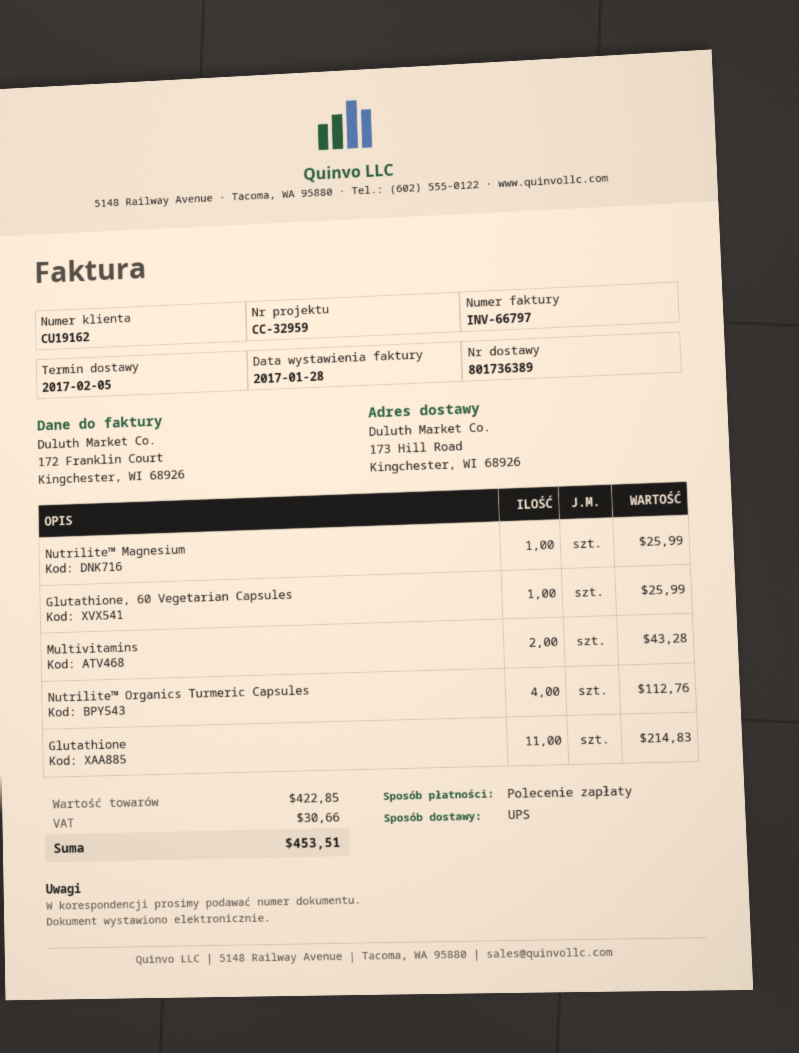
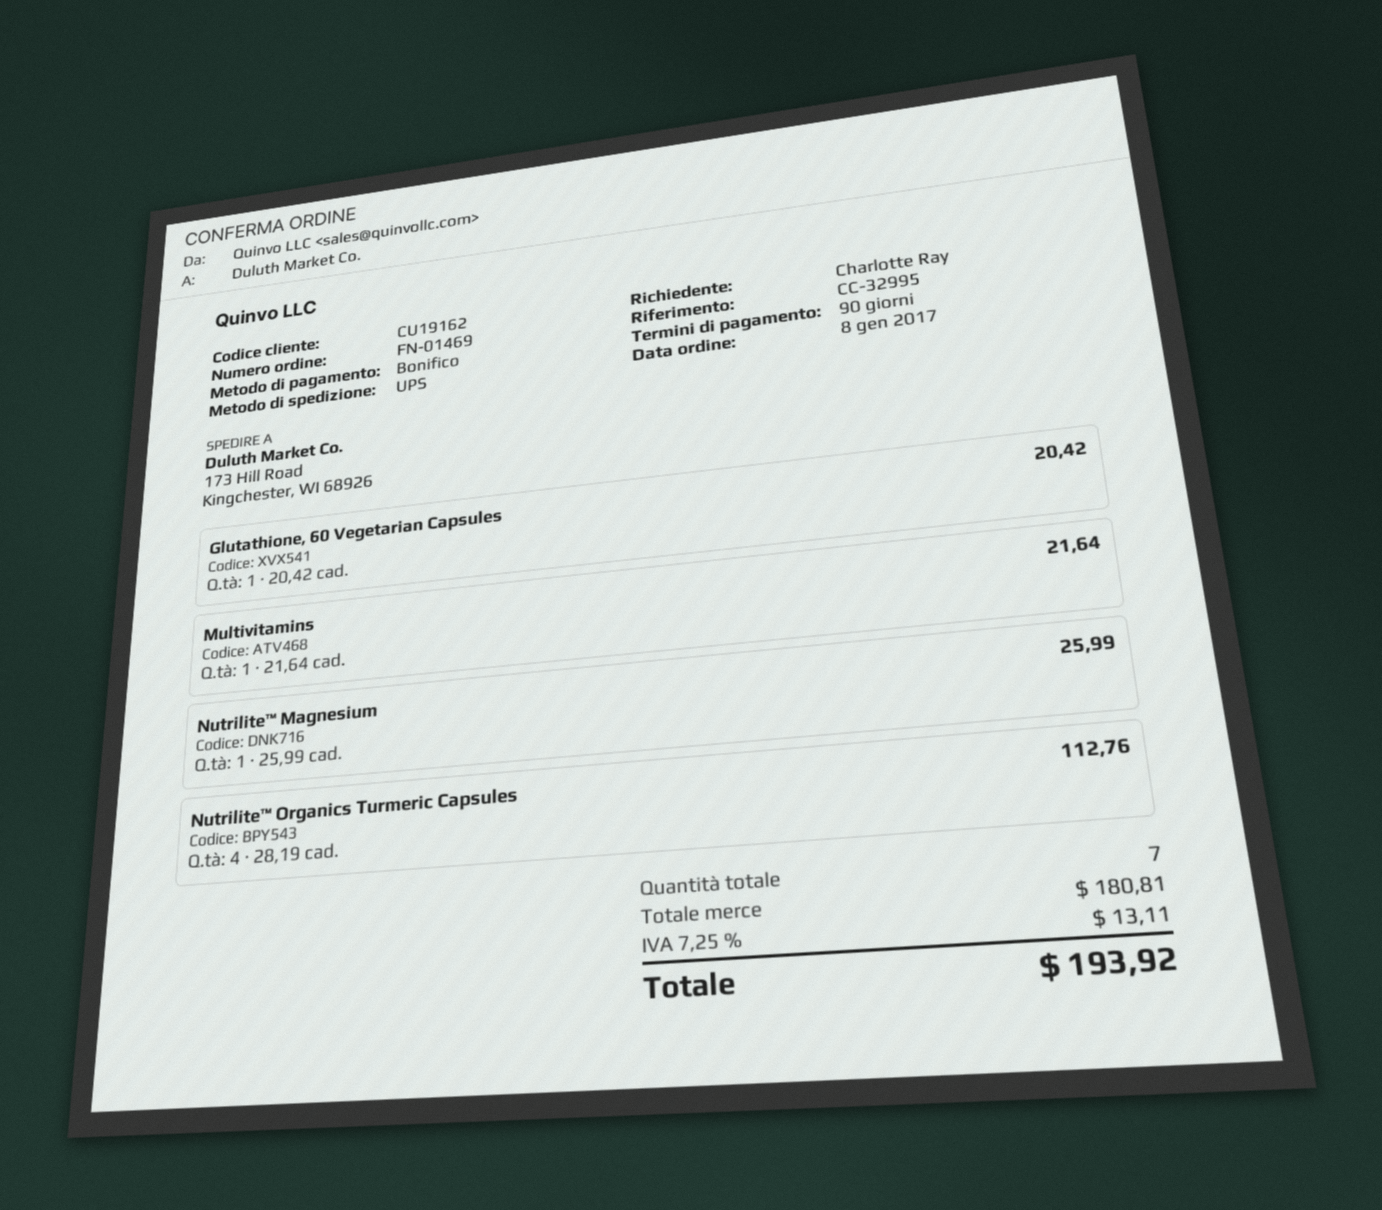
reference: CC-32959 -> CC-32995
payment method: direct debit -> bank transfer
Glutathione, 60 Vegetarian Capsules: 1 for 25.99 -> 1 for 20.42
Multivitamins: 2 for 43.28 -> 1 for 21.64
Glutathione: 11 for 214.83 -> none
subtotal: 422.85 -> 180.81
tax: 30.66 -> 13.11
total: 453.51 -> 193.92

